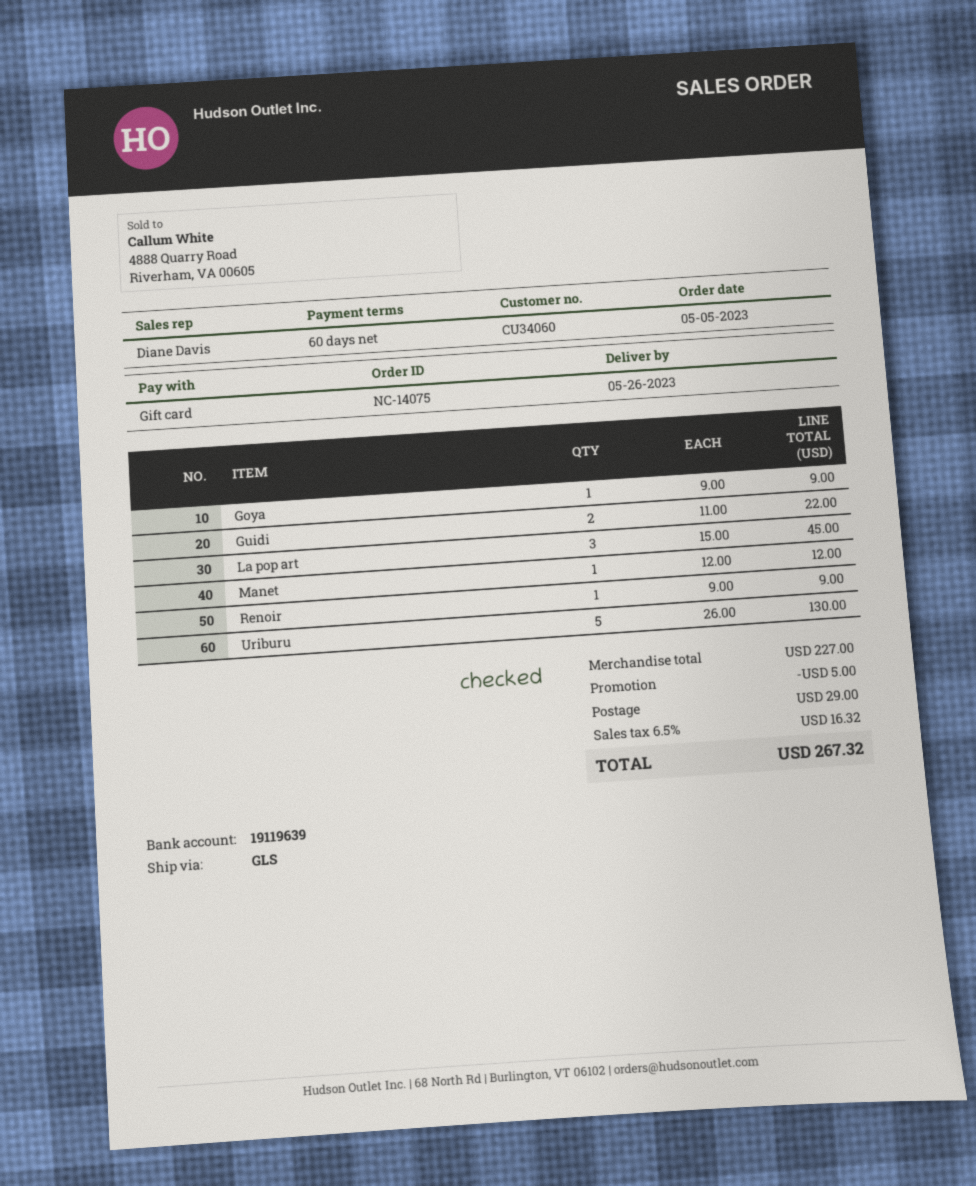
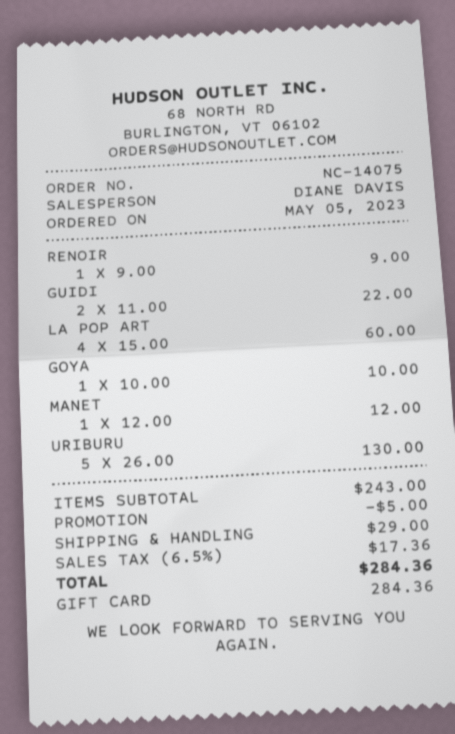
Goya: 1 x 9.00 = 9.00 -> 1 x 10.00 = 10.00
La pop art: 3 x 15.00 = 45.00 -> 4 x 15.00 = 60.00
subtotal: 227.00 -> 243.00
tax: 6.5% = 16.32 -> 6.5% = 17.36
total: 267.32 -> 284.36

